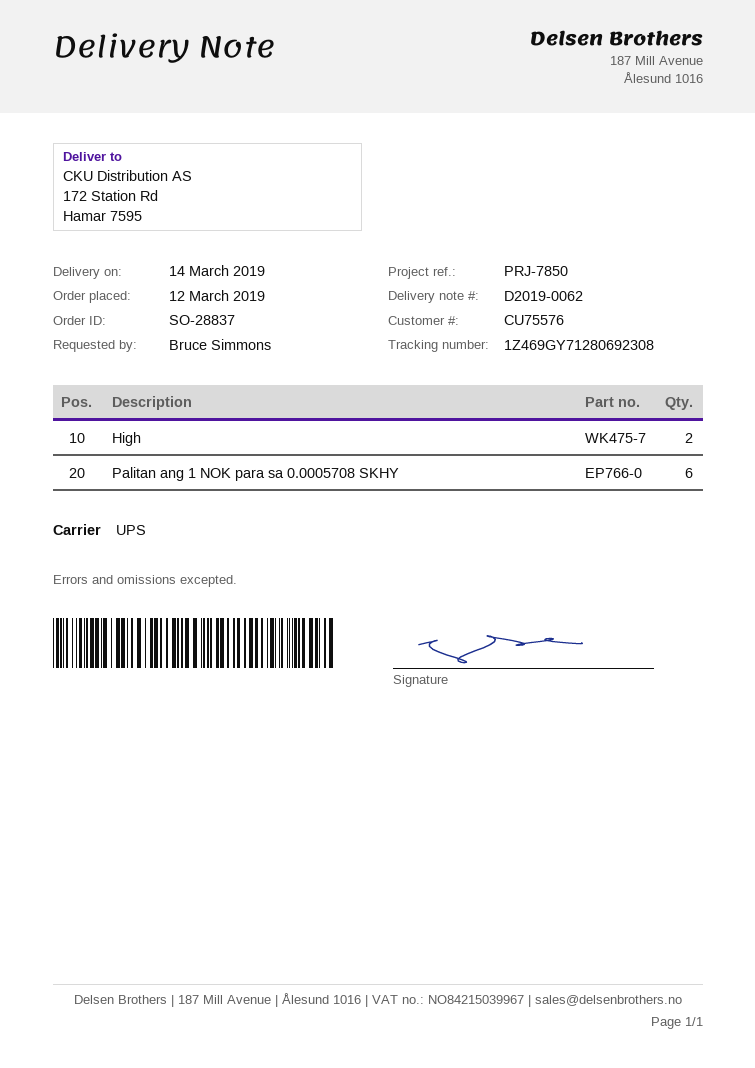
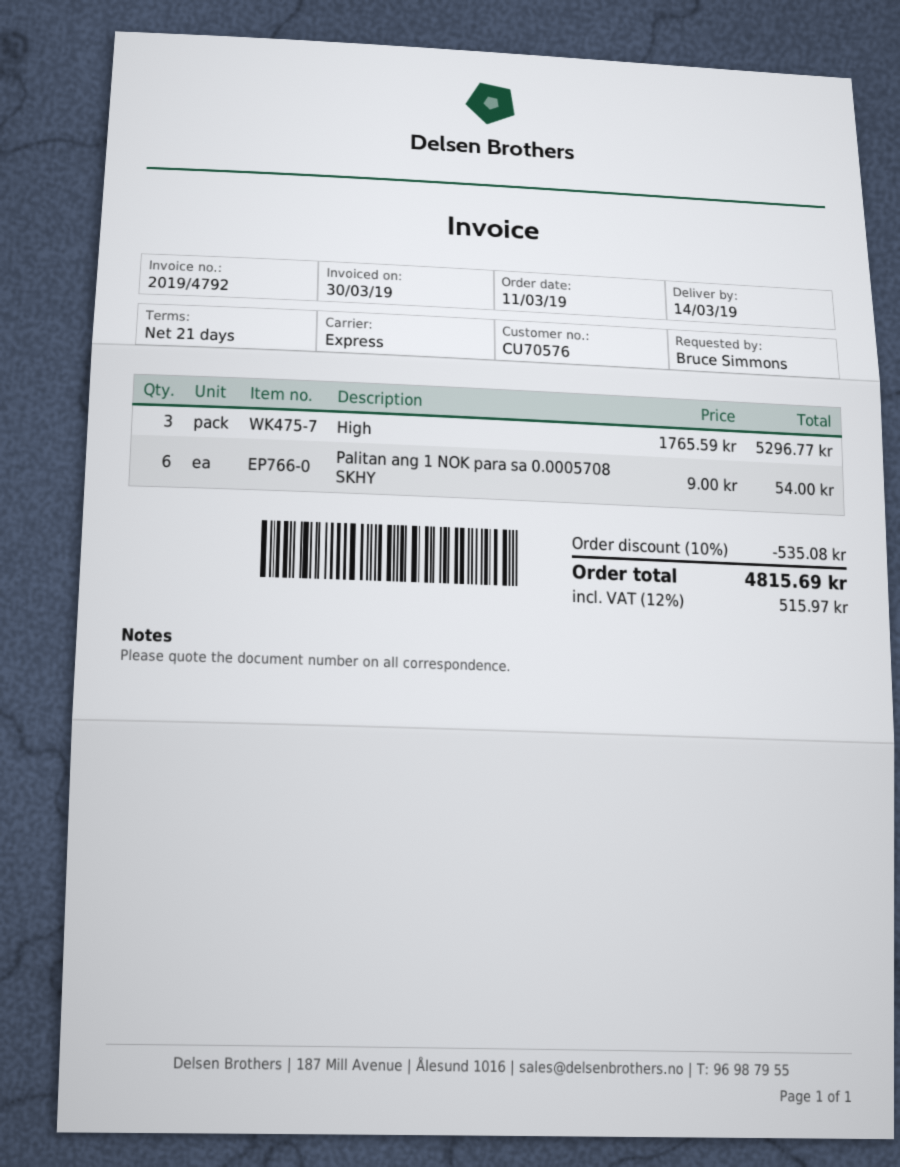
order date: 2019-03-12 -> 2019-03-11
customer number: CU75576 -> CU70576
shipping method: UPS -> express
High: 2 -> 3

